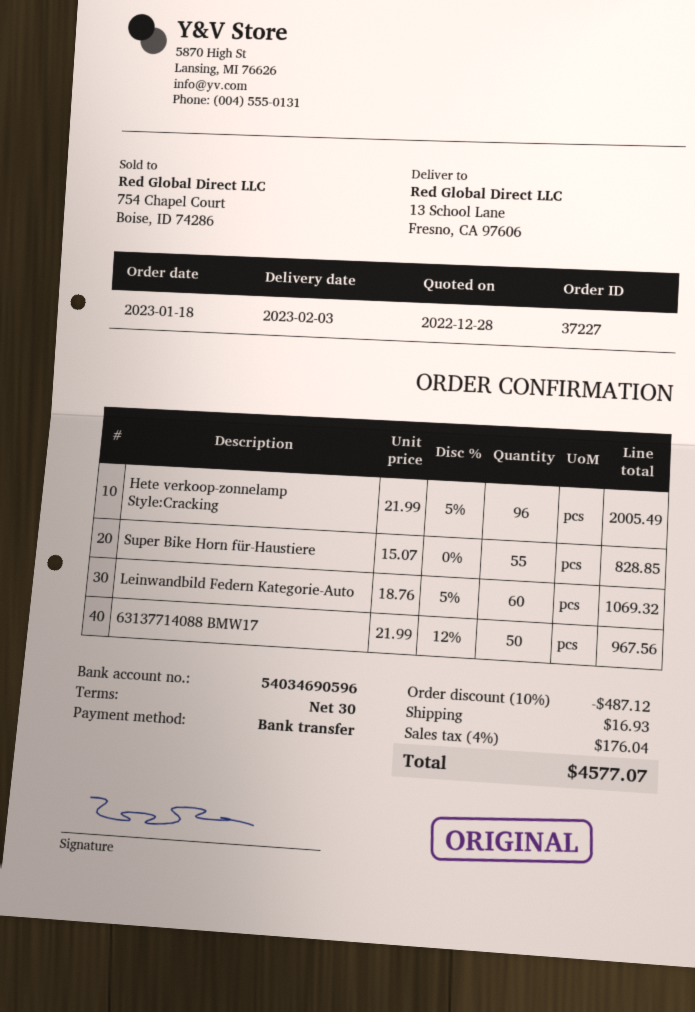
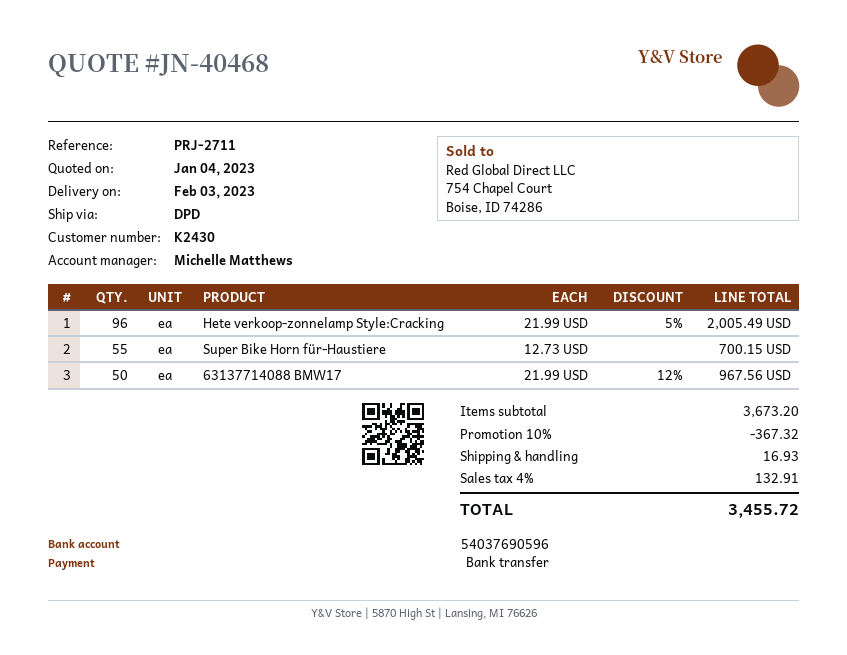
quote date: 2022-12-28 -> 2023-01-04
bank account: 54034690596 -> 54037690596
Super Bike Horn für-Haustiere: 55 x 15.07 = 828.85 -> 55 x 12.73 = 700.15
Leinwandbild Federn Kategorie-Auto: 60 x 18.76 - 5% = 1069.32 -> none
discount: 10% = 487.12 -> 10% = 367.32
tax: 4% = 176.04 -> 4% = 132.91
total: 4577.07 -> 3455.72

